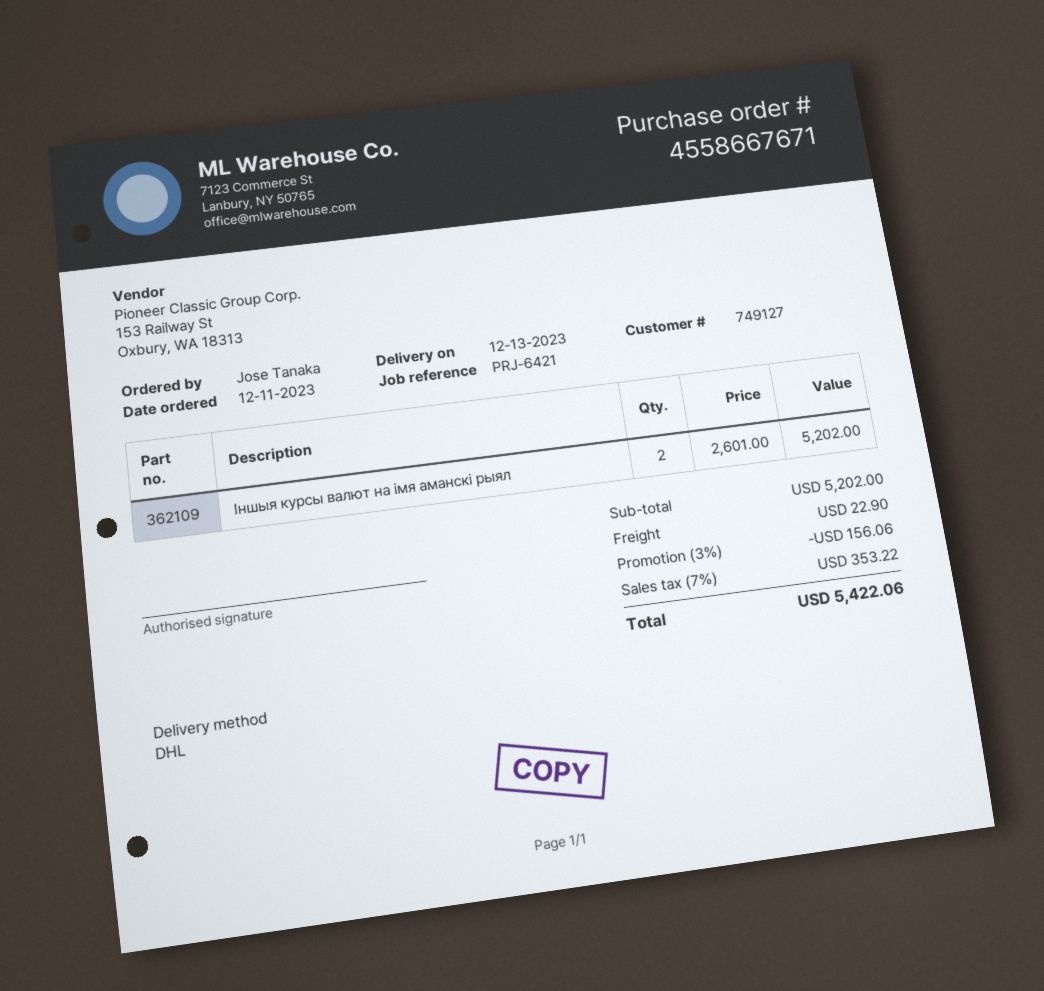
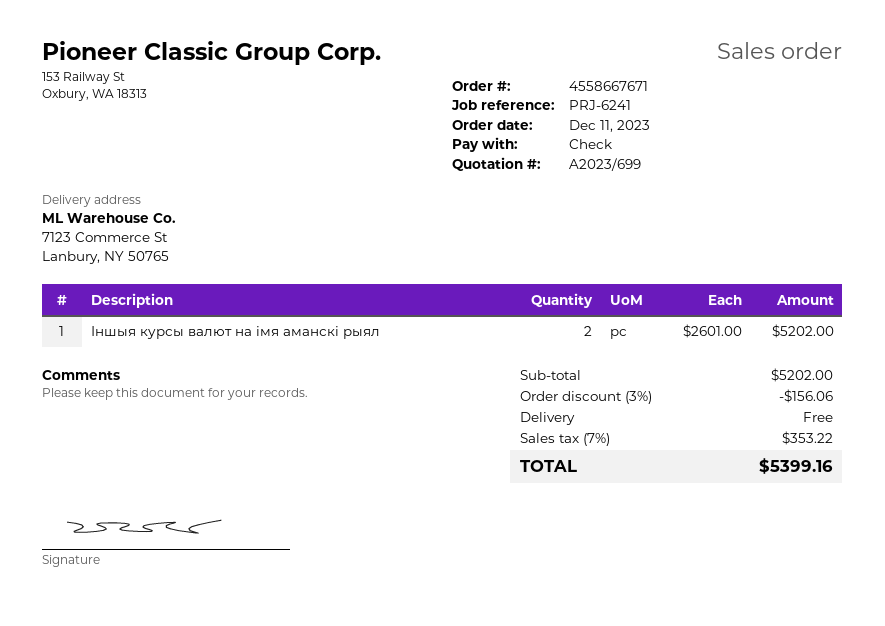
reference: PRJ-6421 -> PRJ-6241
shipping: 22.90 -> 0.00
total: 5422.06 -> 5399.16

